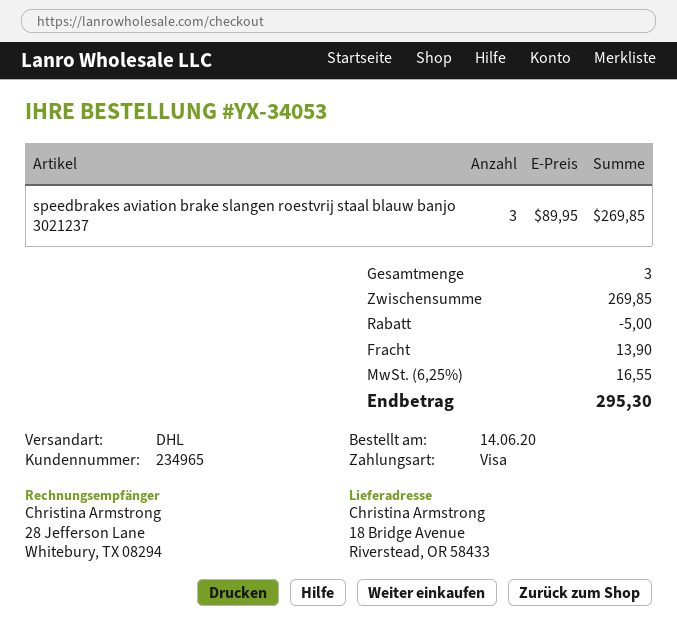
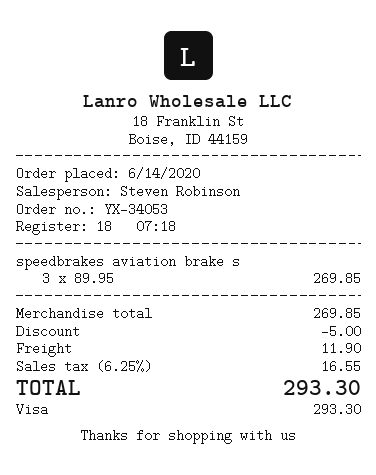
shipping: 13.90 -> 11.90
total: 295.30 -> 293.30

